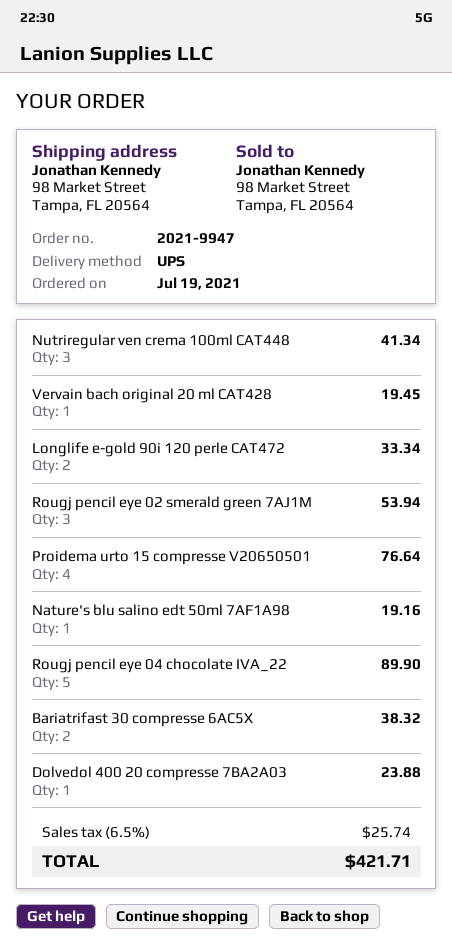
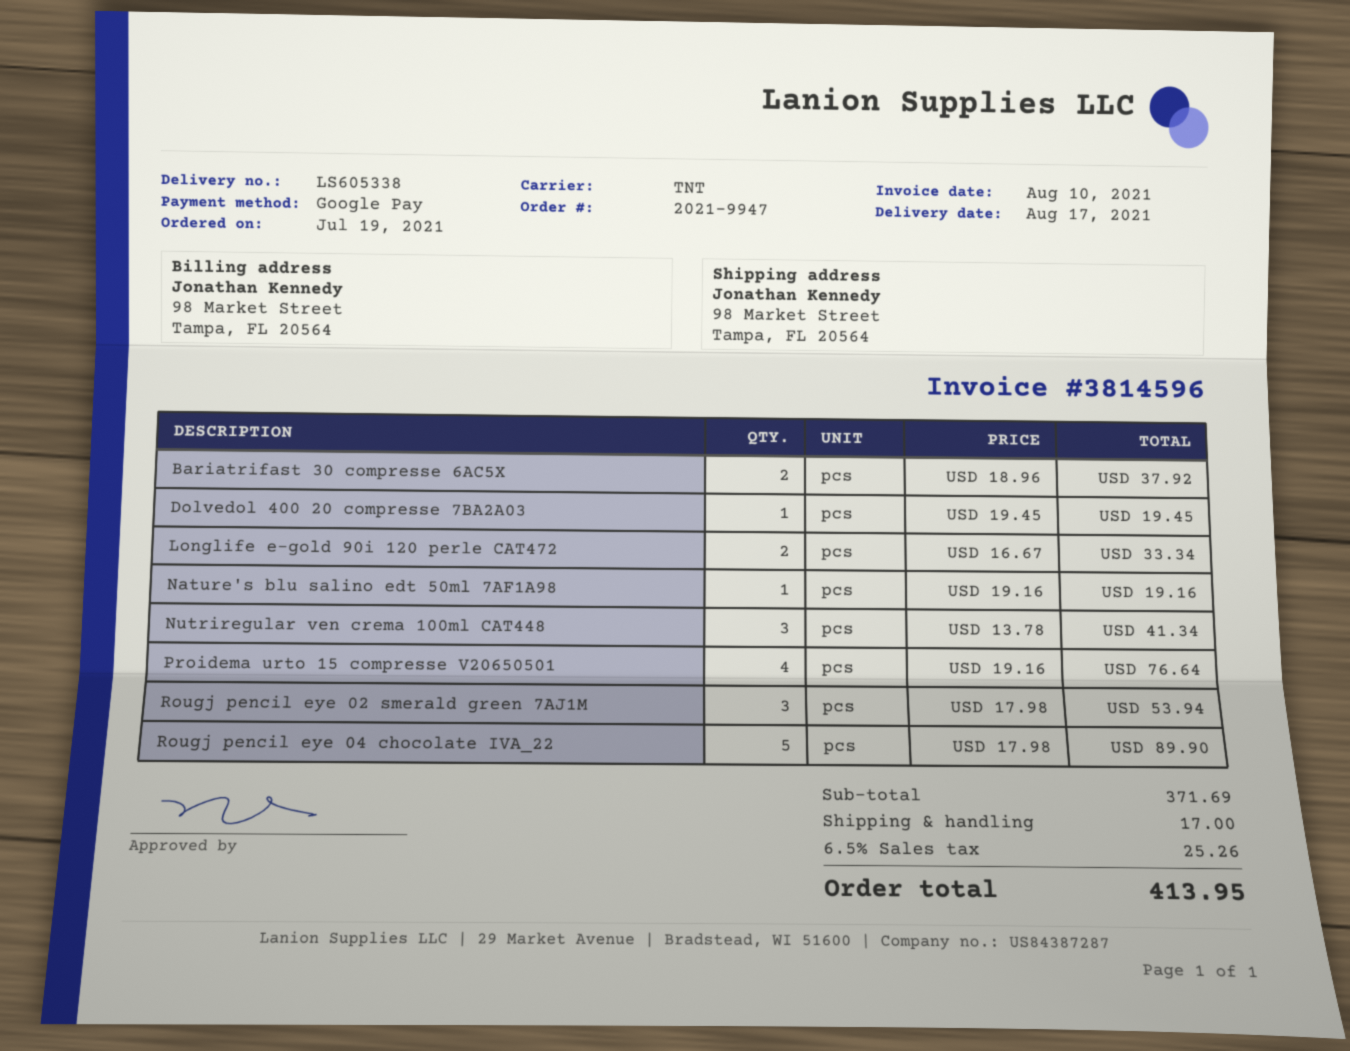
shipping method: UPS -> TNT
Vervain bach original 20 ml CAT428: 1 for 19.45 -> none
Bariatrifast 30 compresse 6AC5X: 2 for 38.32 -> 2 for 37.92
Dolvedol 400 20 compresse 7BA2A03: 1 for 23.88 -> 1 for 19.45
shipping: none -> 17.00
tax: 6.5% = 25.74 -> 6.5% = 25.26
total: 421.71 -> 413.95

